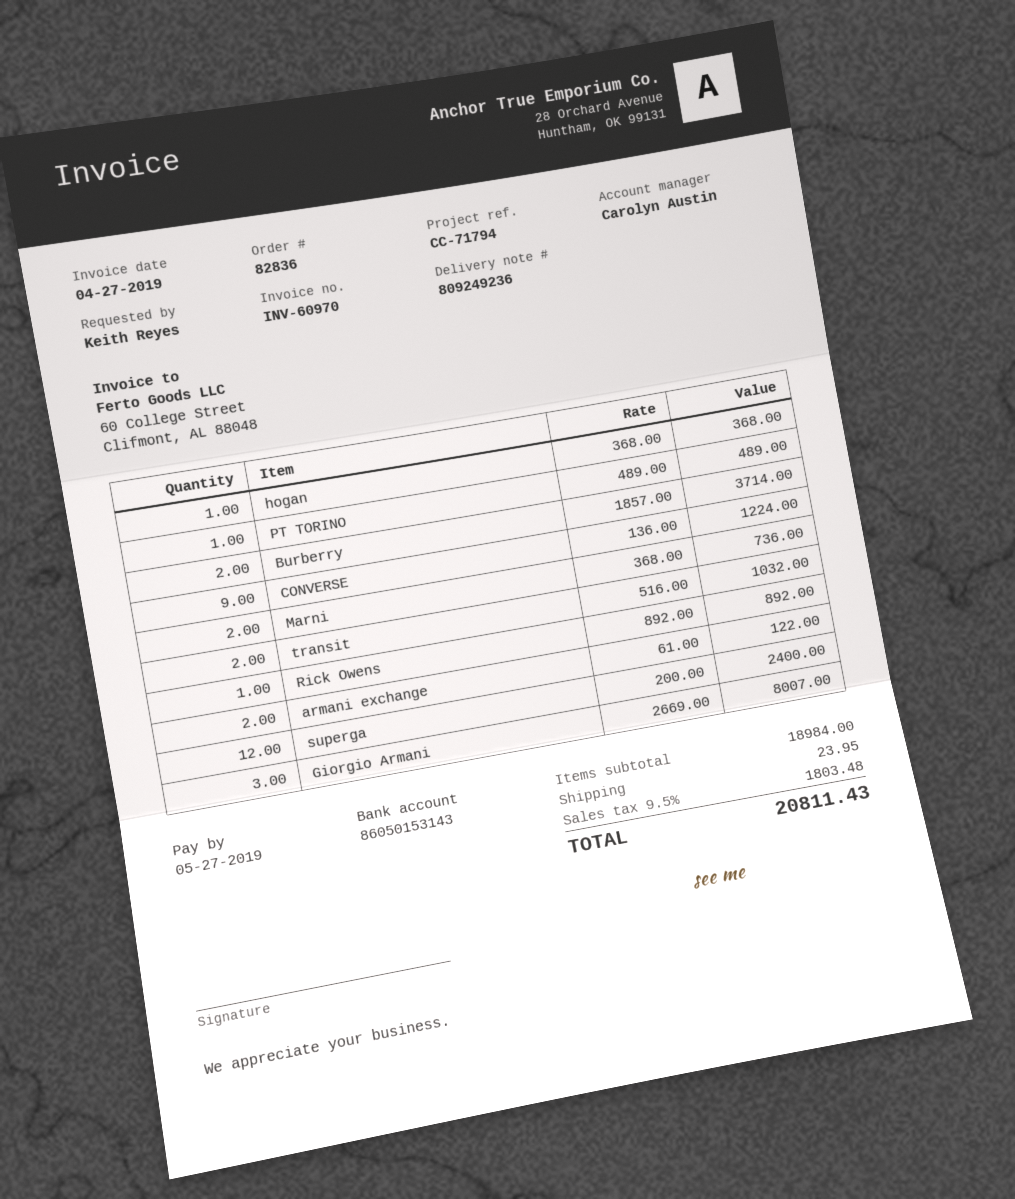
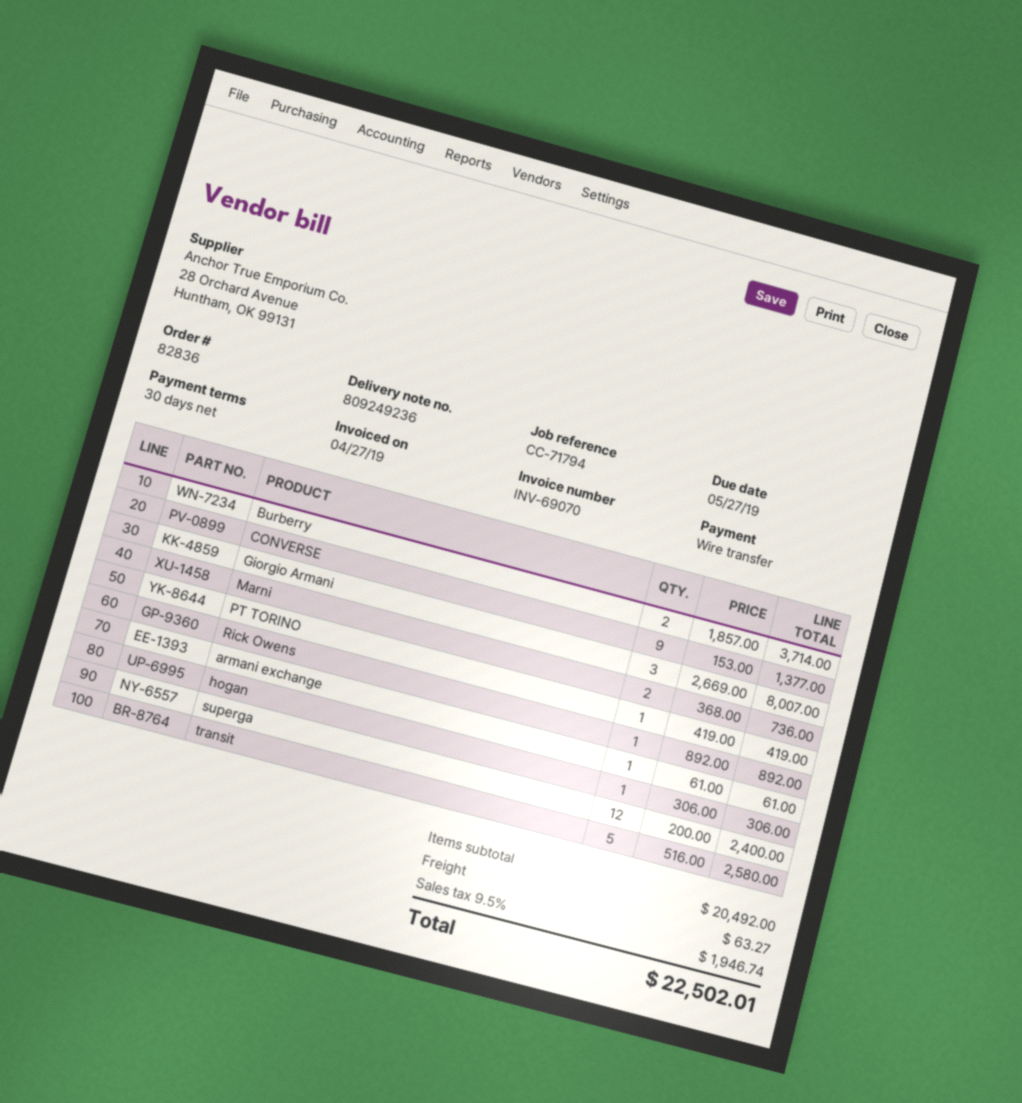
invoice number: INV-60970 -> INV-69070
hogan: 1 x 368.00 = 368.00 -> 1 x 306.00 = 306.00
PT TORINO: 1 x 489.00 = 489.00 -> 1 x 419.00 = 419.00
CONVERSE: 9 x 136.00 = 1224.00 -> 9 x 153.00 = 1377.00
transit: 2 x 516.00 = 1032.00 -> 5 x 516.00 = 2580.00
armani exchange: 2 x 61.00 = 122.00 -> 1 x 61.00 = 61.00
subtotal: 18984.00 -> 20492.00
shipping: 23.95 -> 63.27
tax: 9.5% = 1803.48 -> 9.5% = 1946.74
total: 20811.43 -> 22502.01

